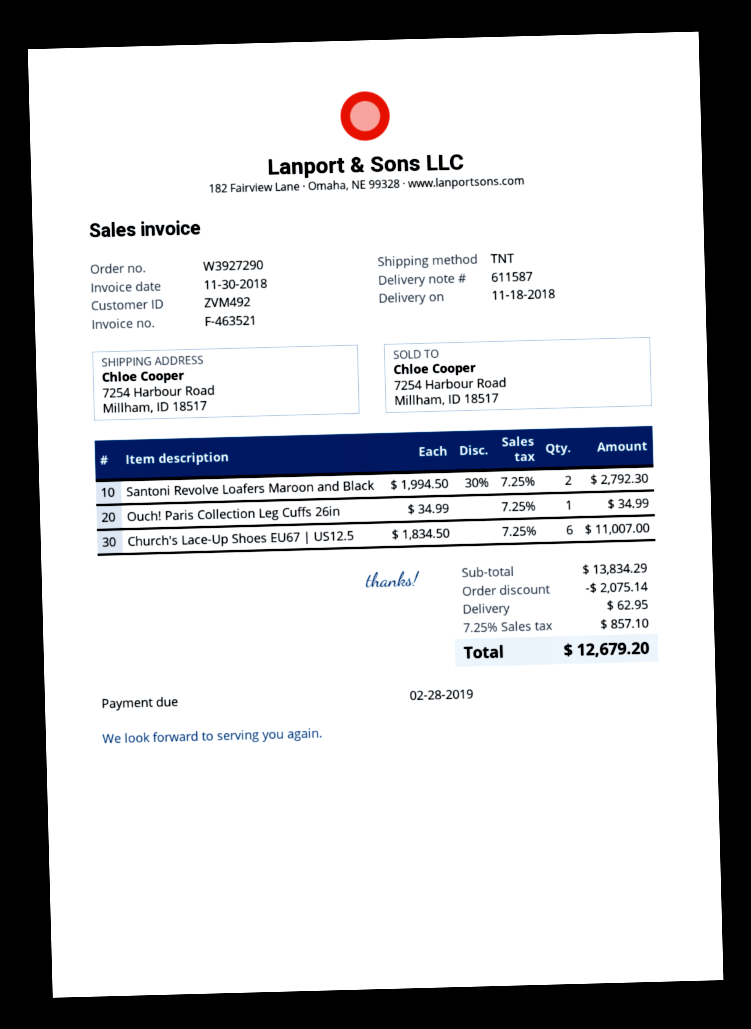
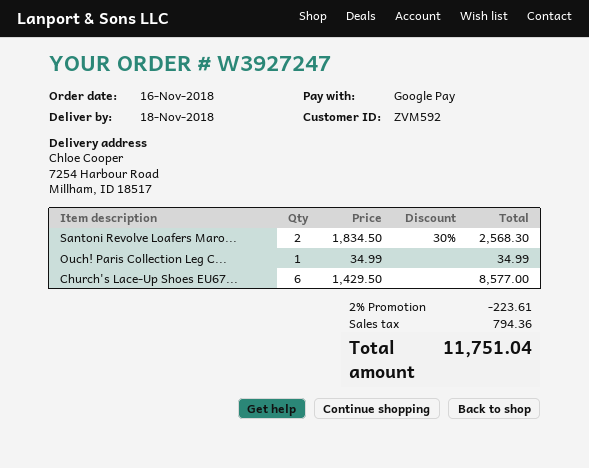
order number: W3927290 -> W3927247
customer number: ZVM492 -> ZVM592
Santoni Revolve Loafers Maroon and Black: 2 x 1994.50 - 30% = 2792.30 -> 2 x 1834.50 - 30% = 2568.30
Church's Lace-Up Shoes EU67 | US12.5: 6 x 1834.50 = 11007.00 -> 6 x 1429.50 = 8577.00
discount: 2075.14 -> 223.61
shipping: 62.95 -> none
tax: 857.10 -> 794.36
total: 12679.20 -> 11751.04

